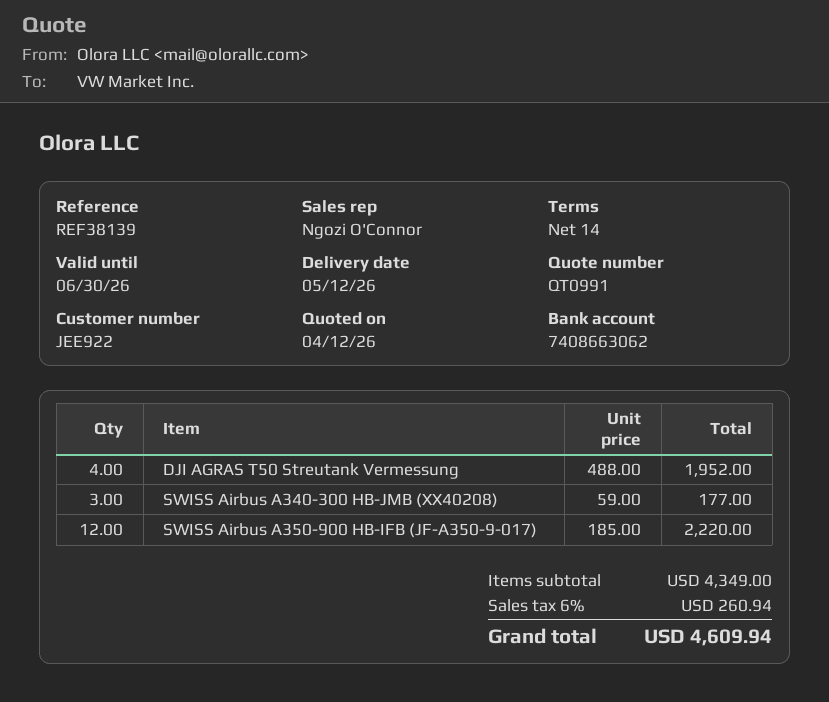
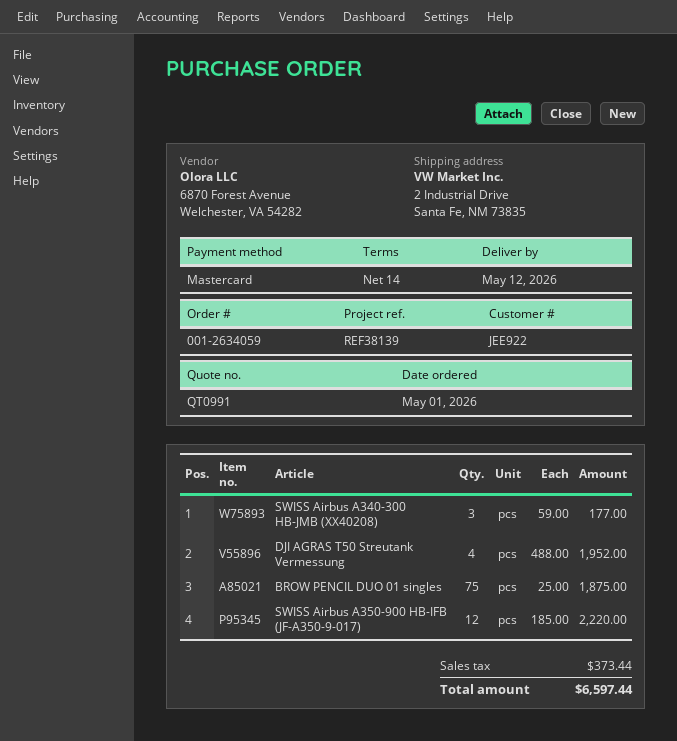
BROW PENCIL DUO 01 singles: none -> 75 x 25.00 = 1875.00
tax: 260.94 -> 373.44
total: 4609.94 -> 6597.44

